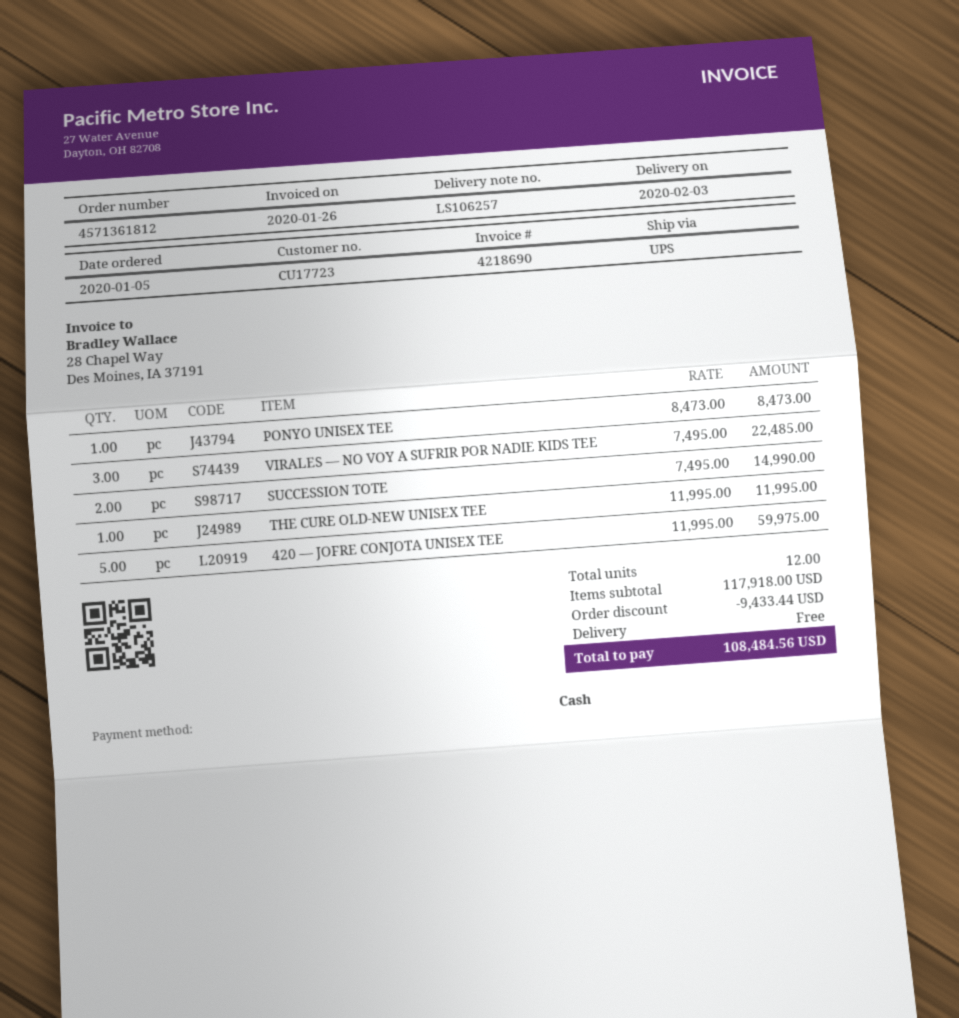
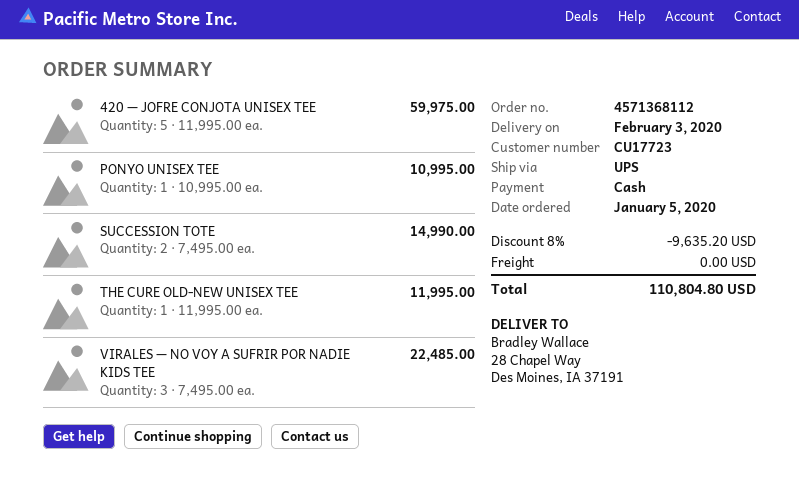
order number: 4571361812 -> 4571368112
PONYO UNISEX TEE: 1 x 8473.00 = 8473.00 -> 1 x 10995.00 = 10995.00
discount: 9433.44 -> 9635.20
total: 108484.56 -> 110804.80

